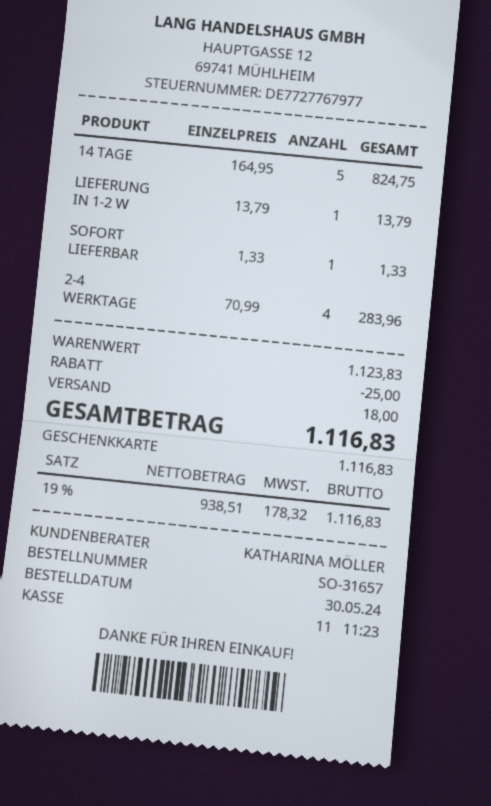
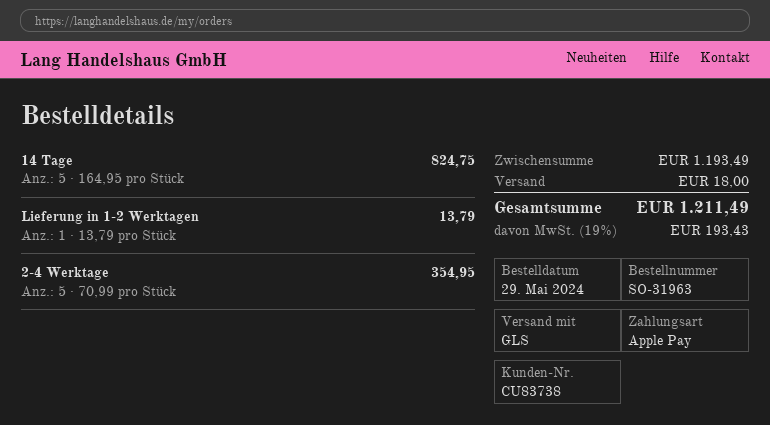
order number: SO-31657 -> SO-31963
order date: 2024-05-30 -> 2024-05-29
payment method: gift card -> Apple Pay
SOFORT LIEFERBAR: 1 x 1.33 = 1.33 -> none
2-4 WERKTAGE: 4 x 70.99 = 283.96 -> 5 x 70.99 = 354.95
subtotal: 1123.83 -> 1193.49
discount: 25.00 -> none
tax: 19% = 178.32 -> 19% = 193.43
total: 1116.83 -> 1211.49

